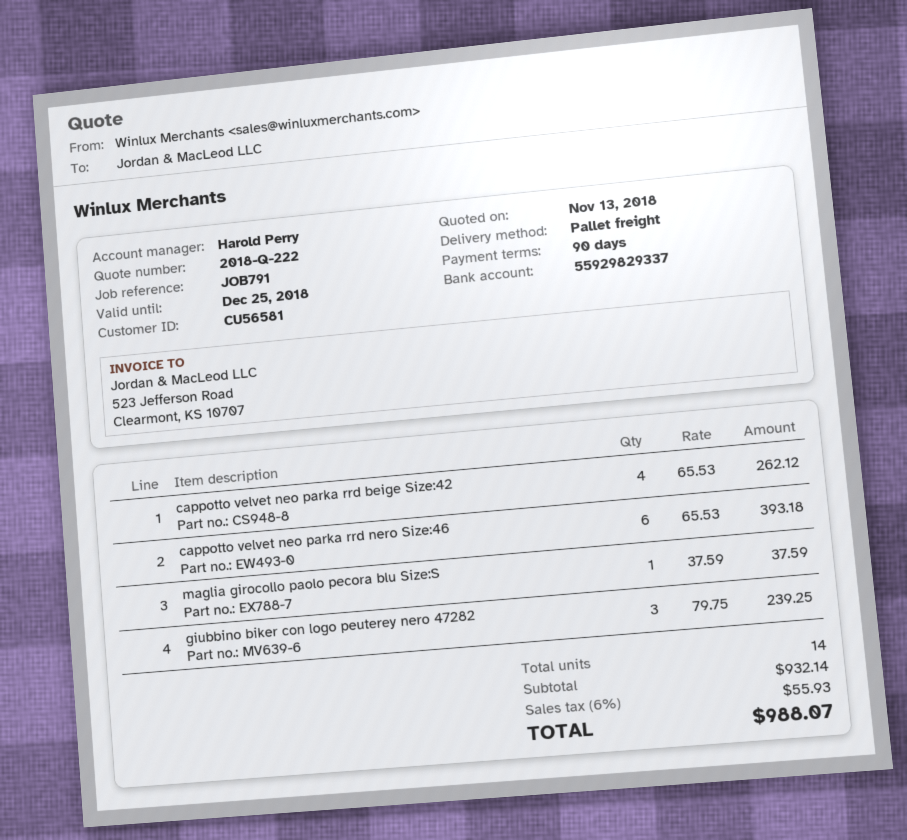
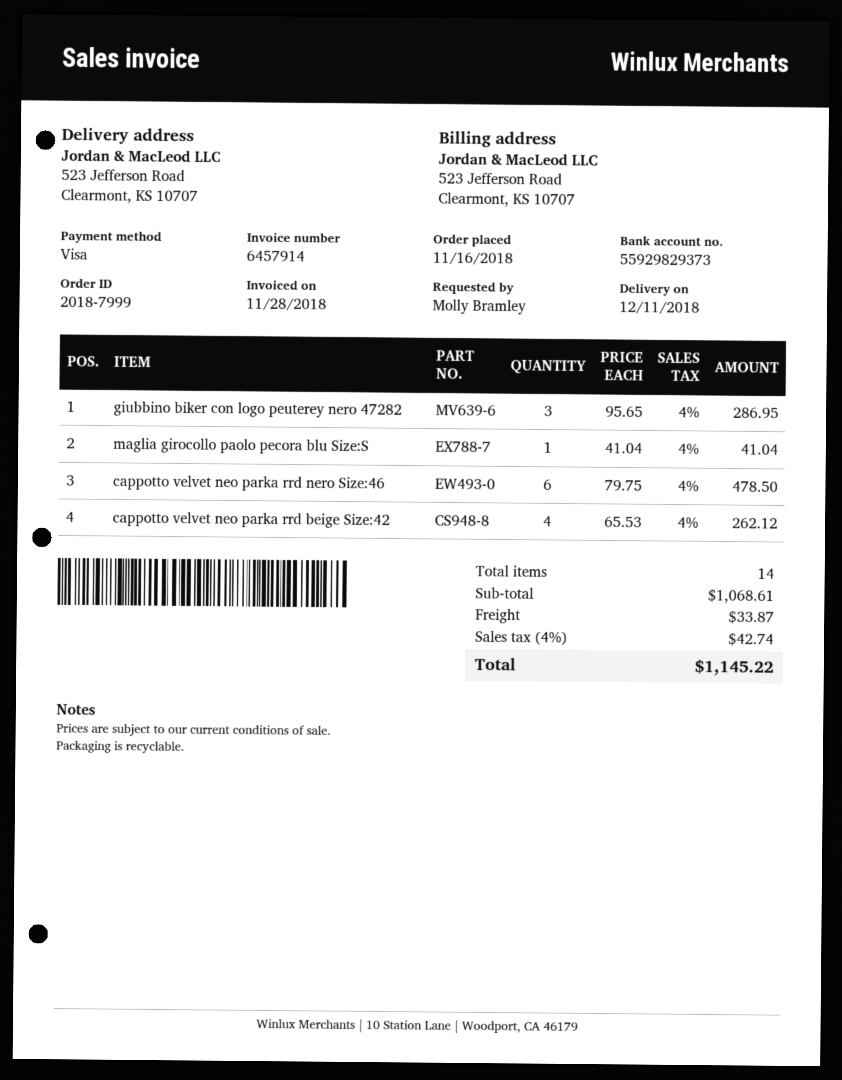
bank account: 55929829337 -> 55929829373
cappotto velvet neo parka rrd nero Size:46: 6 x 65.53 = 393.18 -> 6 x 79.75 = 478.50
maglia girocollo paolo pecora blu Size:S: 1 x 37.59 = 37.59 -> 1 x 41.04 = 41.04
giubbino biker con logo peuterey nero 47282: 3 x 79.75 = 239.25 -> 3 x 95.65 = 286.95
subtotal: 932.14 -> 1068.61
shipping: none -> 33.87
tax: 6% = 55.93 -> 4% = 42.74
total: 988.07 -> 1145.22

